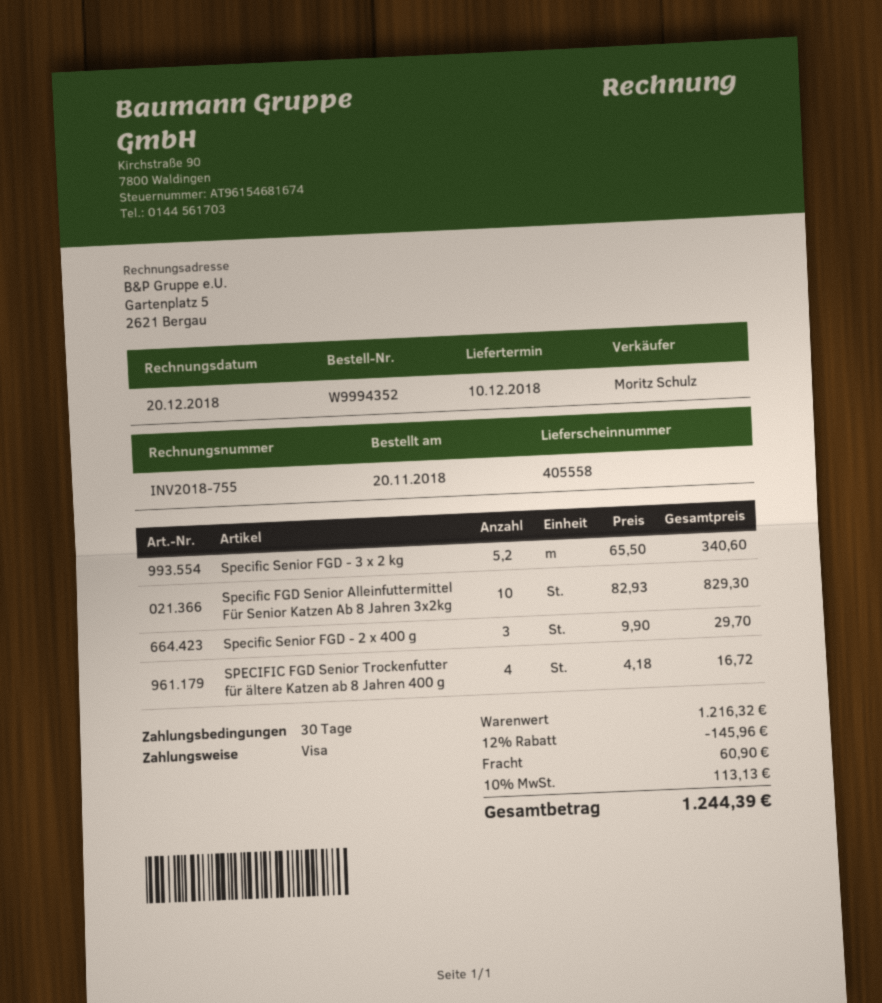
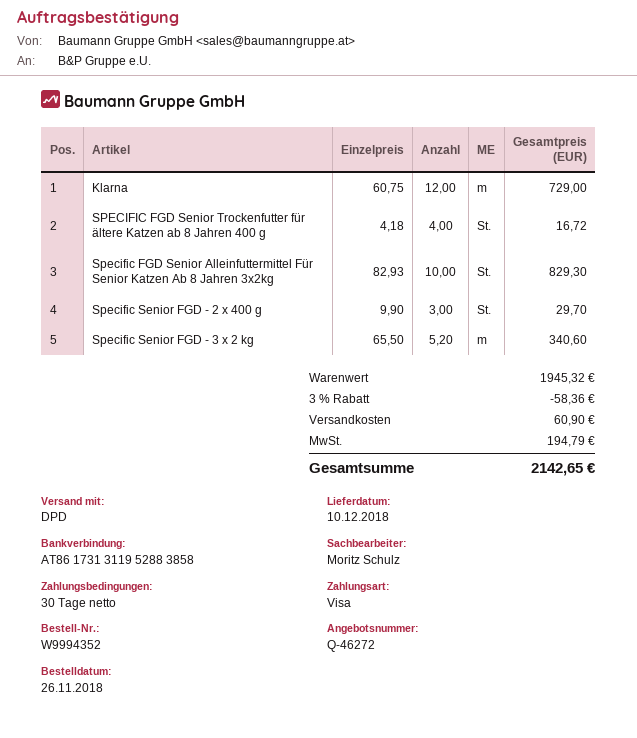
order date: 2018-11-20 -> 2018-11-26
Klarna: none -> 12 x 60.75 = 729.00
subtotal: 1216.32 -> 1945.32
discount: 12% = 145.96 -> 3% = 58.36
tax: 113.13 -> 194.79
total: 1244.39 -> 2142.65

